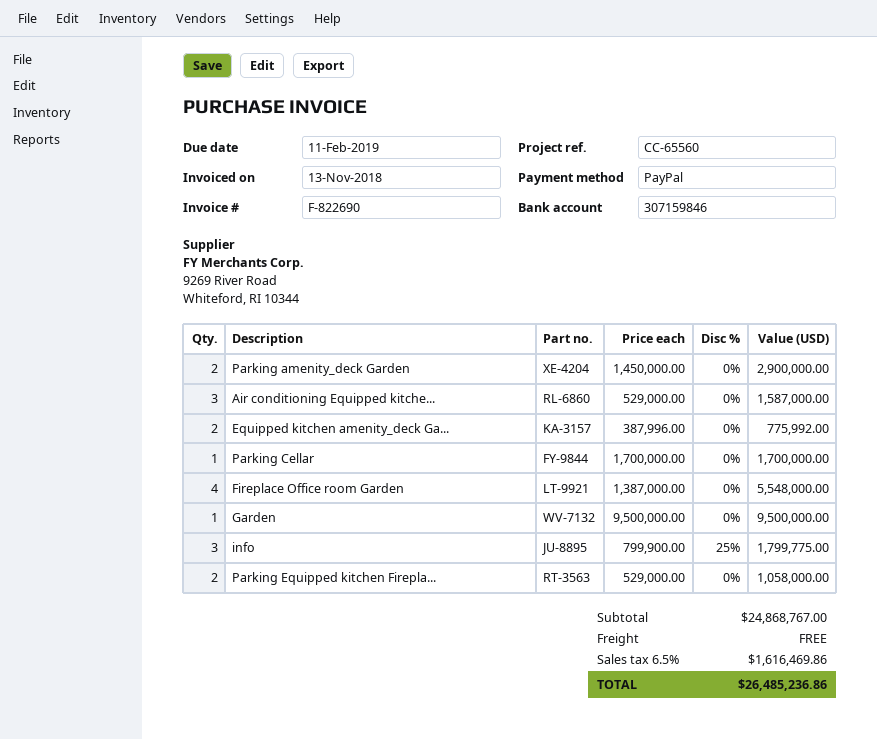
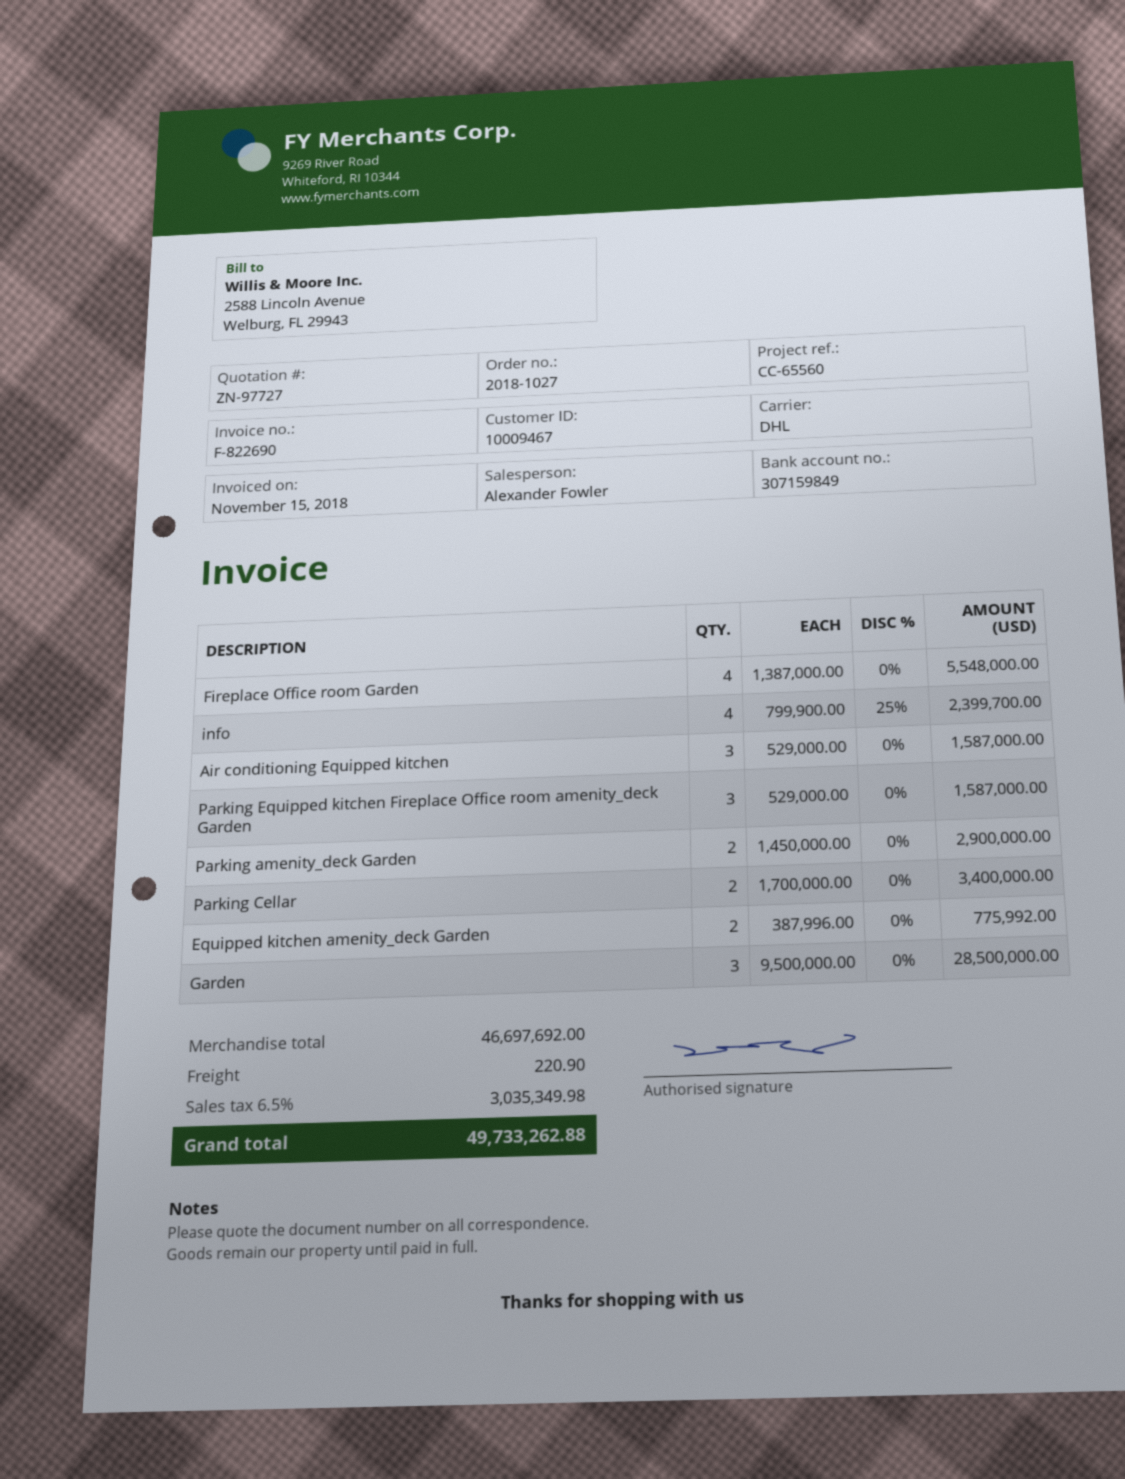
invoice date: 2018-11-13 -> 2018-11-15
bank account: 307159846 -> 307159849
Parking Cellar: 1 x 1700000.00 = 1700000.00 -> 2 x 1700000.00 = 3400000.00
Garden: 1 x 9500000.00 = 9500000.00 -> 3 x 9500000.00 = 28500000.00
info: 3 x 799900.00 - 25% = 1799775.00 -> 4 x 799900.00 - 25% = 2399700.00
Parking Equipped kitchen Firepla...: 2 x 529000.00 = 1058000.00 -> 3 x 529000.00 = 1587000.00
subtotal: 24868767.00 -> 46697692.00
shipping: 0.00 -> 220.90
tax: 6.5% = 1616469.86 -> 6.5% = 3035349.98
total: 26485236.86 -> 49733262.88

